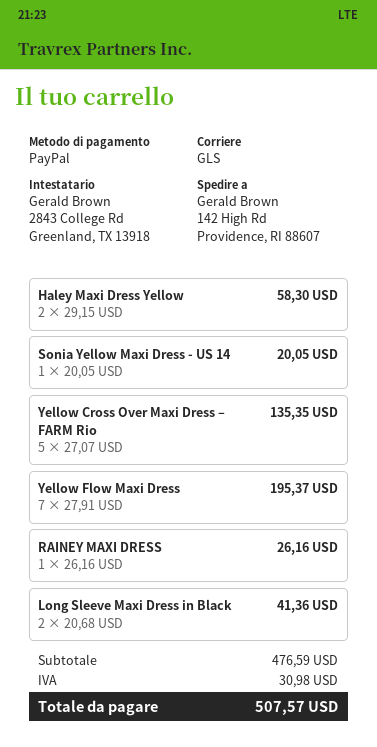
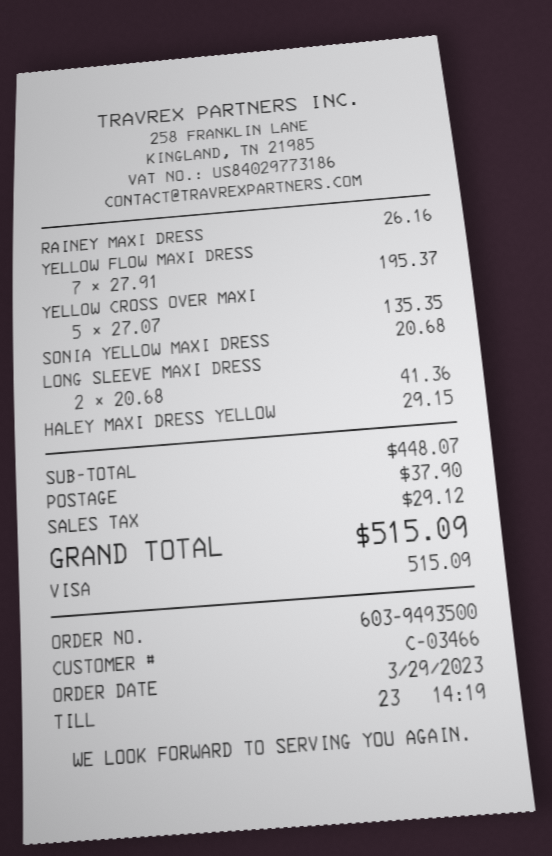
payment method: PayPal -> Visa
Haley Maxi Dress Yellow: 2 x 29.15 = 58.30 -> 1 x 29.15 = 29.15
Sonia Yellow Maxi Dress - US 14: 1 x 20.05 = 20.05 -> 1 x 20.68 = 20.68
subtotal: 476.59 -> 448.07
shipping: none -> 37.90
tax: 30.98 -> 29.12
total: 507.57 -> 515.09

